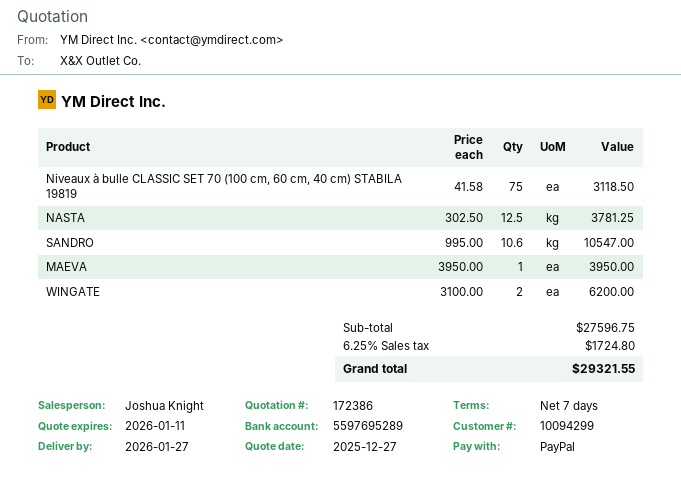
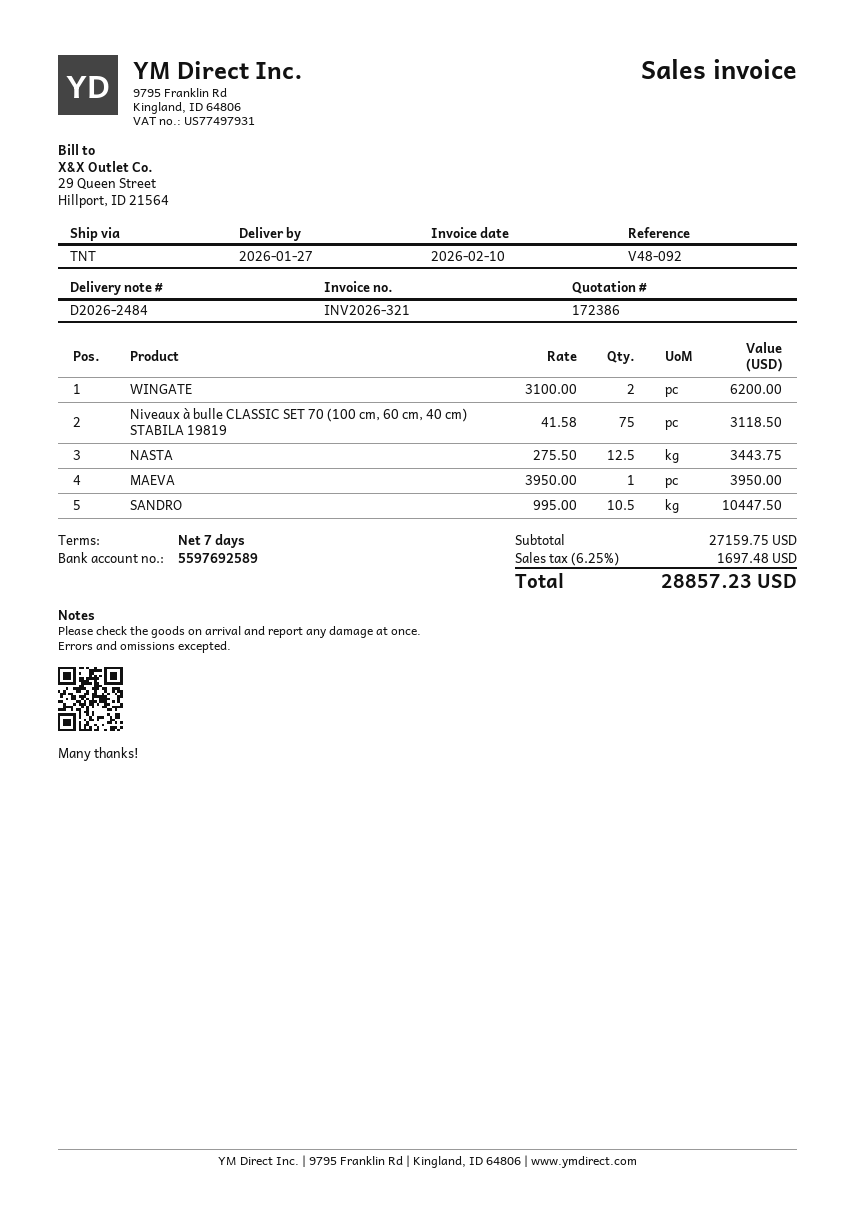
bank account: 5597695289 -> 5597692589
NASTA: 12.5 x 302.50 = 3781.25 -> 12.5 x 275.50 = 3443.75
SANDRO: 10.6 x 995.00 = 10547.00 -> 10.5 x 995.00 = 10447.50
subtotal: 27596.75 -> 27159.75
tax: 6.25% = 1724.80 -> 6.25% = 1697.48
total: 29321.55 -> 28857.23

